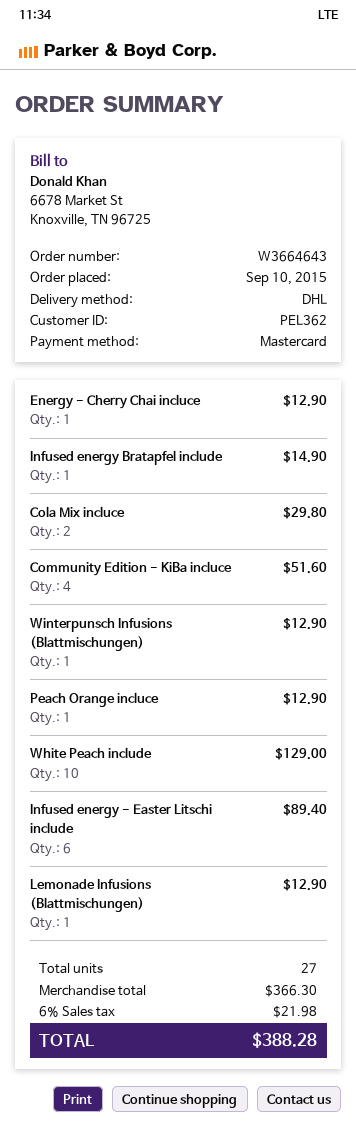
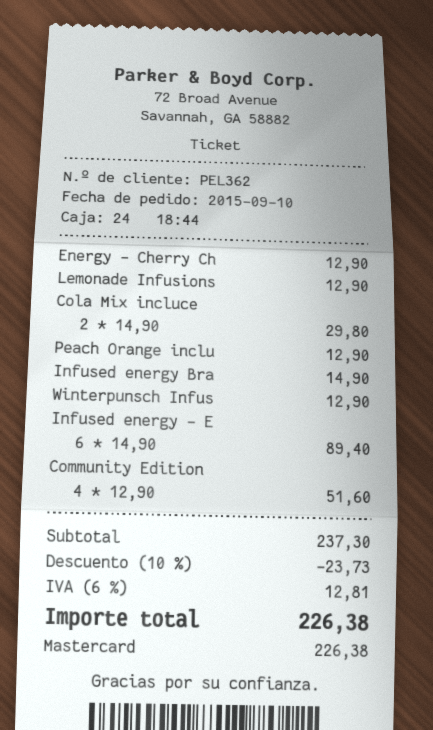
White Peach include: 10 for 129.00 -> none
subtotal: 366.30 -> 237.30
discount: none -> 10% = 23.73
tax: 6% = 21.98 -> 6% = 12.81
total: 388.28 -> 226.38

